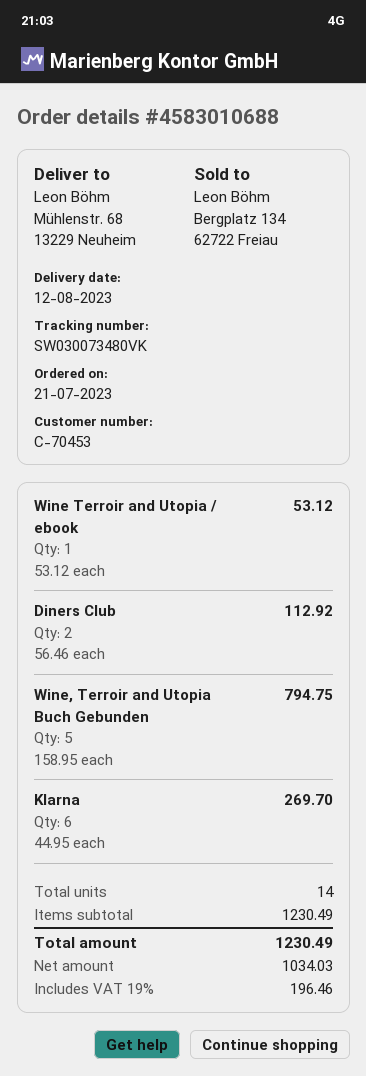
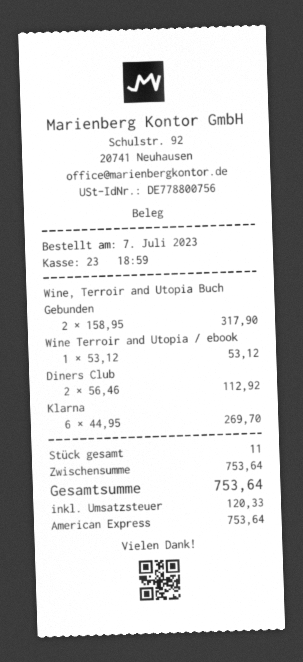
order date: 2023-07-21 -> 2023-07-07
Wine, Terroir and Utopia Buch Gebunden: 5 x 158.95 = 794.75 -> 2 x 158.95 = 317.90
total quantity: 14 -> 11
subtotal: 1230.49 -> 753.64
tax: 196.46 -> 120.33
total: 1230.49 -> 753.64

